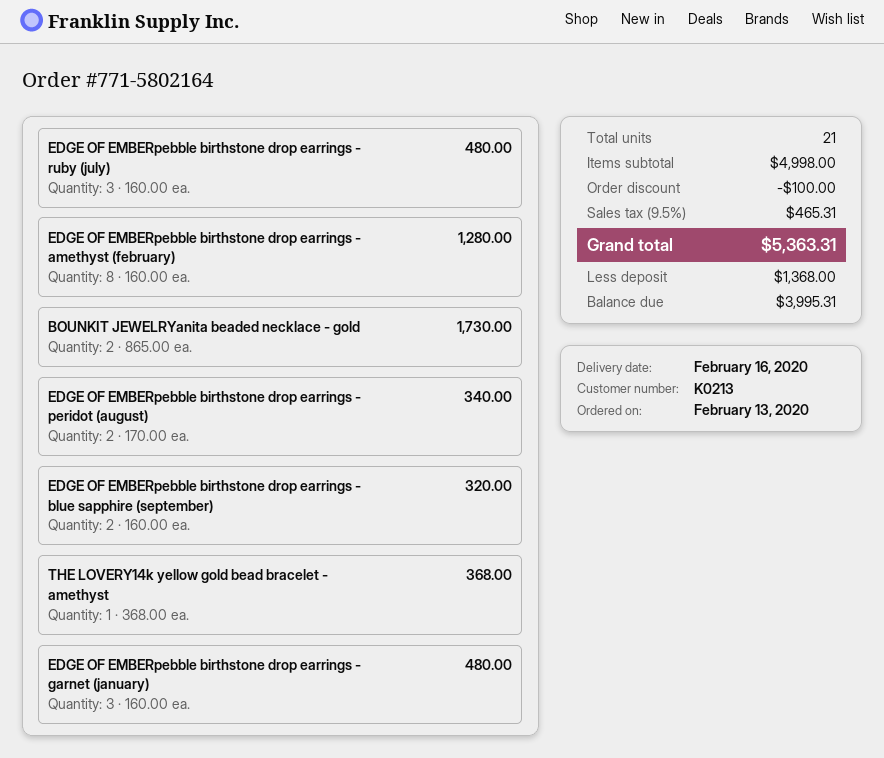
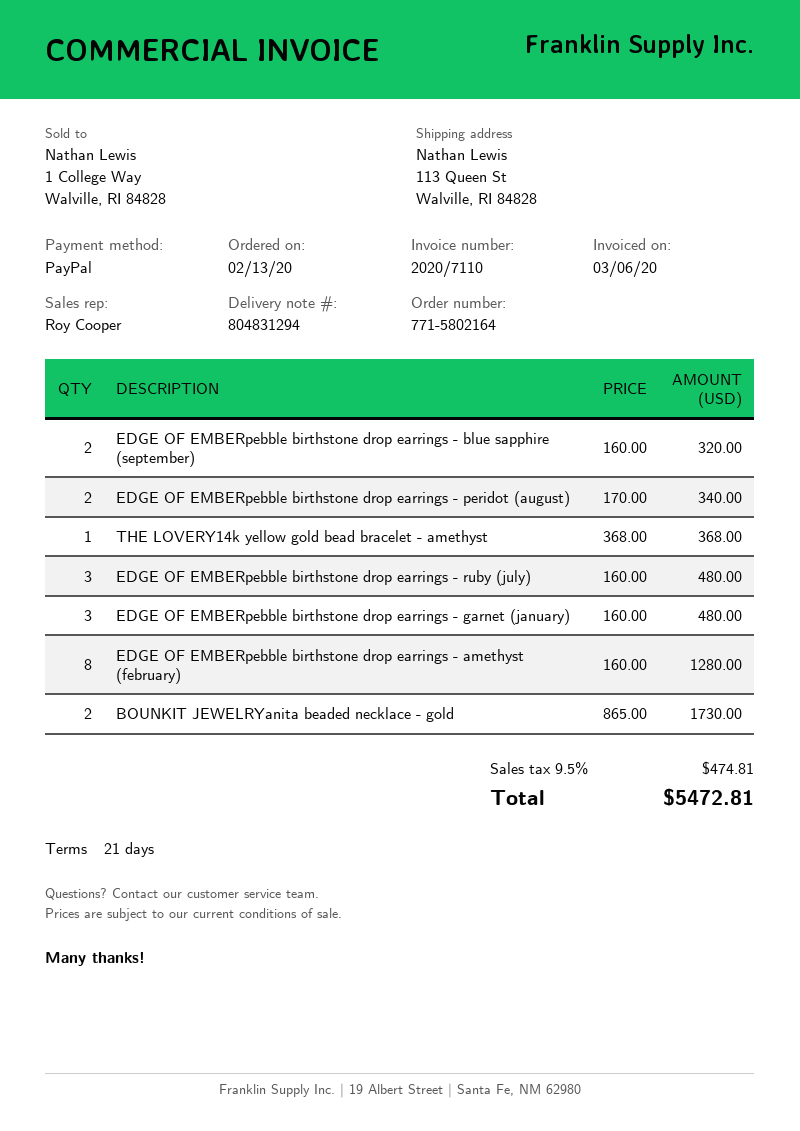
discount: 100.00 -> none
tax: 9.5% = 465.31 -> 9.5% = 474.81
total: 5363.31 -> 5472.81

